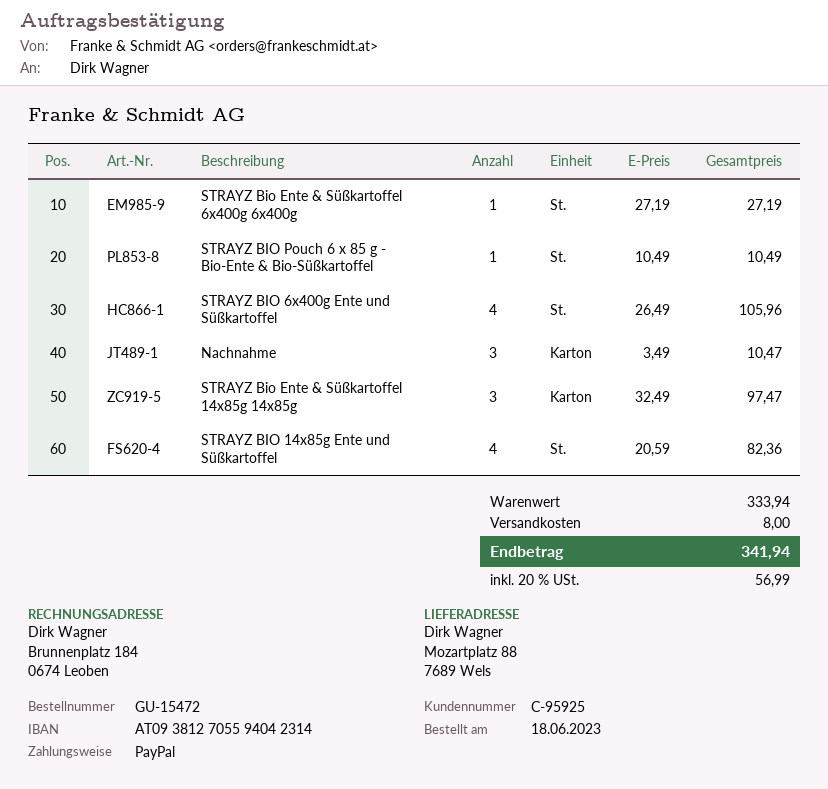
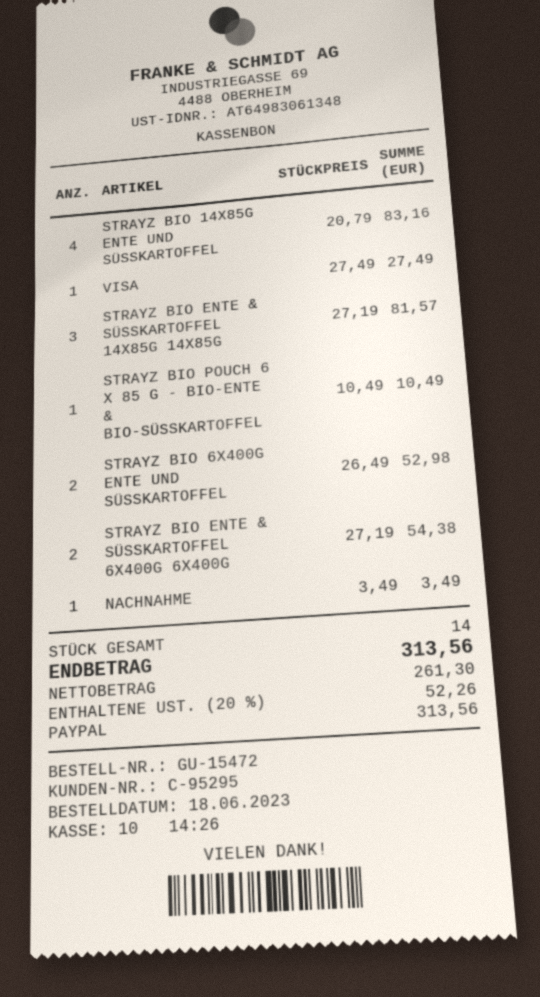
customer number: C-95925 -> C-95295
STRAYZ Bio Ente & Süßkartoffel 6x400g 6x400g: 1 x 27.19 = 27.19 -> 2 x 27.19 = 54.38
STRAYZ BIO 6x400g Ente und Süßkartoffel: 4 x 26.49 = 105.96 -> 2 x 26.49 = 52.98
Nachnahme: 3 x 3.49 = 10.47 -> 1 x 3.49 = 3.49
STRAYZ Bio Ente & Süßkartoffel 14x85g 14x85g: 3 x 32.49 = 97.47 -> 3 x 27.19 = 81.57
STRAYZ BIO 14x85g Ente und Süßkartoffel: 4 x 20.59 = 82.36 -> 4 x 20.79 = 83.16
VISA: none -> 1 x 27.49 = 27.49
shipping: 8.00 -> none
tax: 20% = 56.99 -> 20% = 52.26
total: 341.94 -> 313.56

